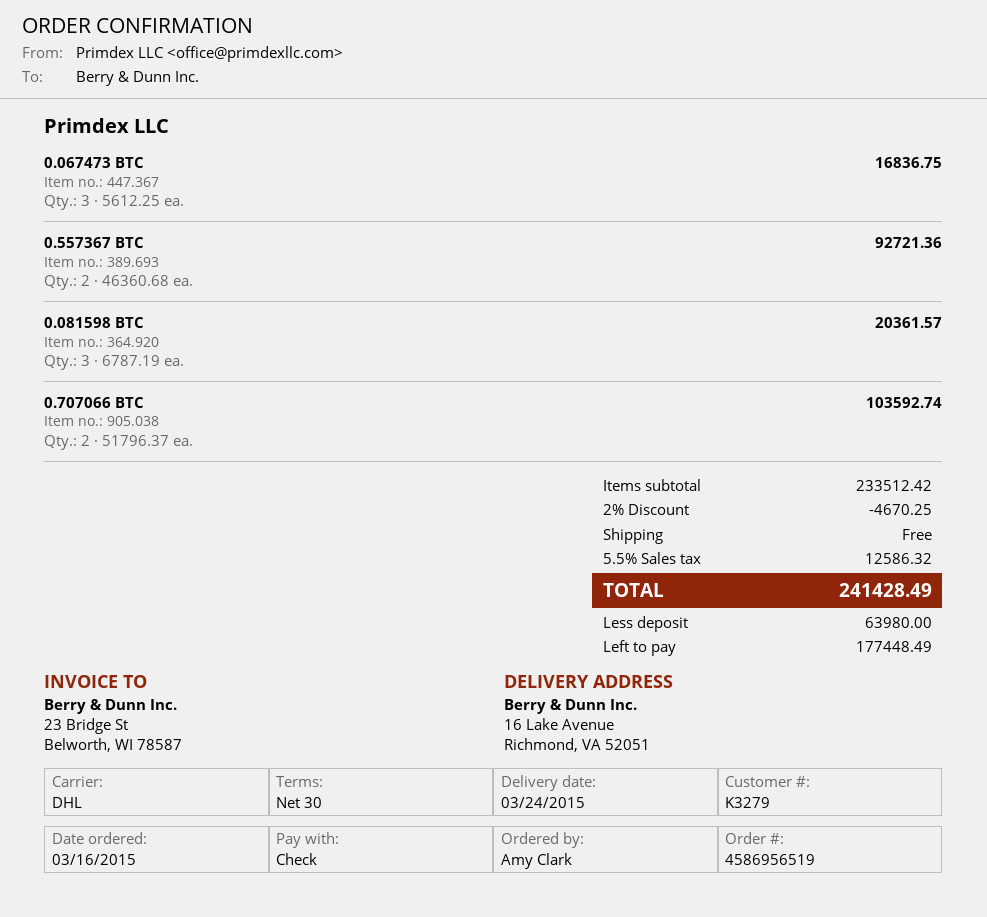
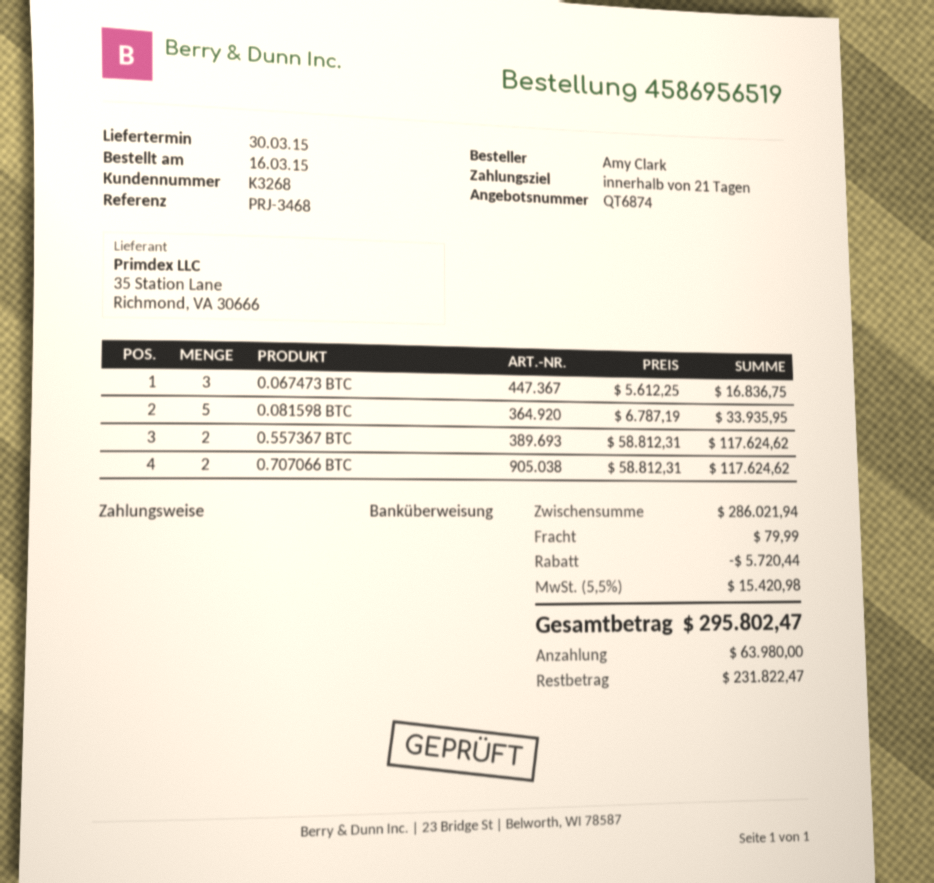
delivery date: 2015-03-24 -> 2015-03-30
payment terms: 30 days -> 21 days
customer number: K3279 -> K3268
payment method: cheque -> bank transfer
0.557367 BTC: 2 x 46360.68 = 92721.36 -> 2 x 58812.31 = 117624.62
0.081598 BTC: 3 x 6787.19 = 20361.57 -> 5 x 6787.19 = 33935.95
0.707066 BTC: 2 x 51796.37 = 103592.74 -> 2 x 58812.31 = 117624.62
subtotal: 233512.42 -> 286021.94
discount: 4670.25 -> 5720.44
shipping: 0.00 -> 79.99
tax: 5.5% = 12586.32 -> 5.5% = 15420.98
total: 241428.49 -> 295802.47
balance: 177448.49 -> 231822.47

